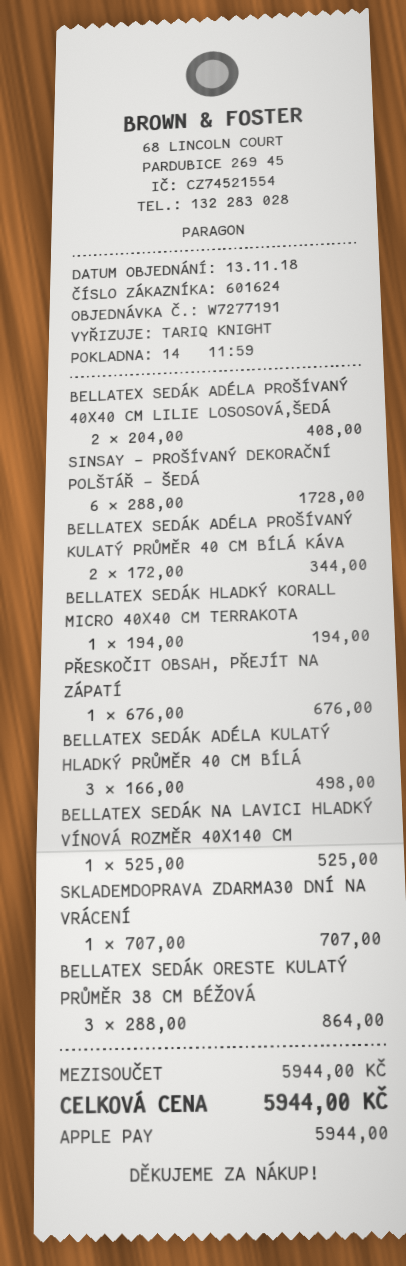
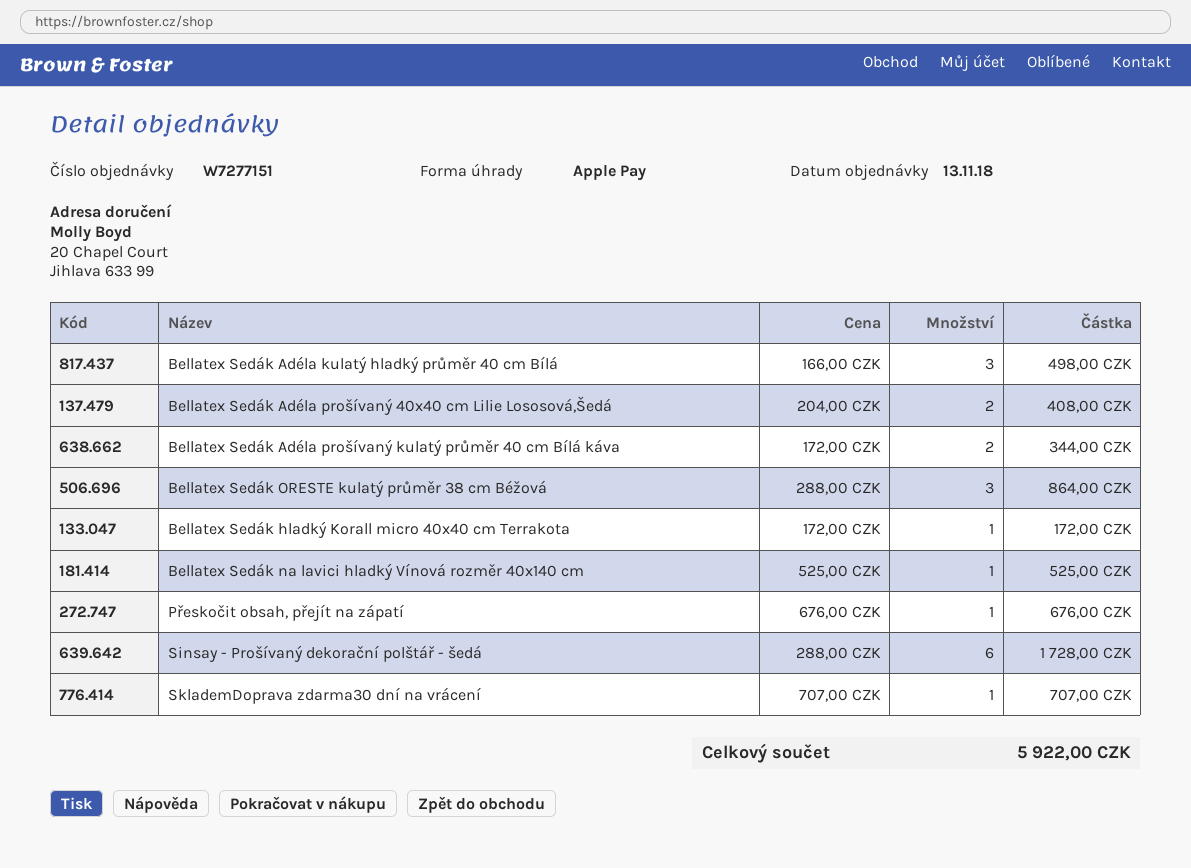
order number: W7277191 -> W7277151
BELLATEX SEDÁK HLADKÝ KORALL MICRO 40X40 CM TERRAKOTA: 1 x 194.00 = 194.00 -> 1 x 172.00 = 172.00
total: 5944.00 -> 5922.00

